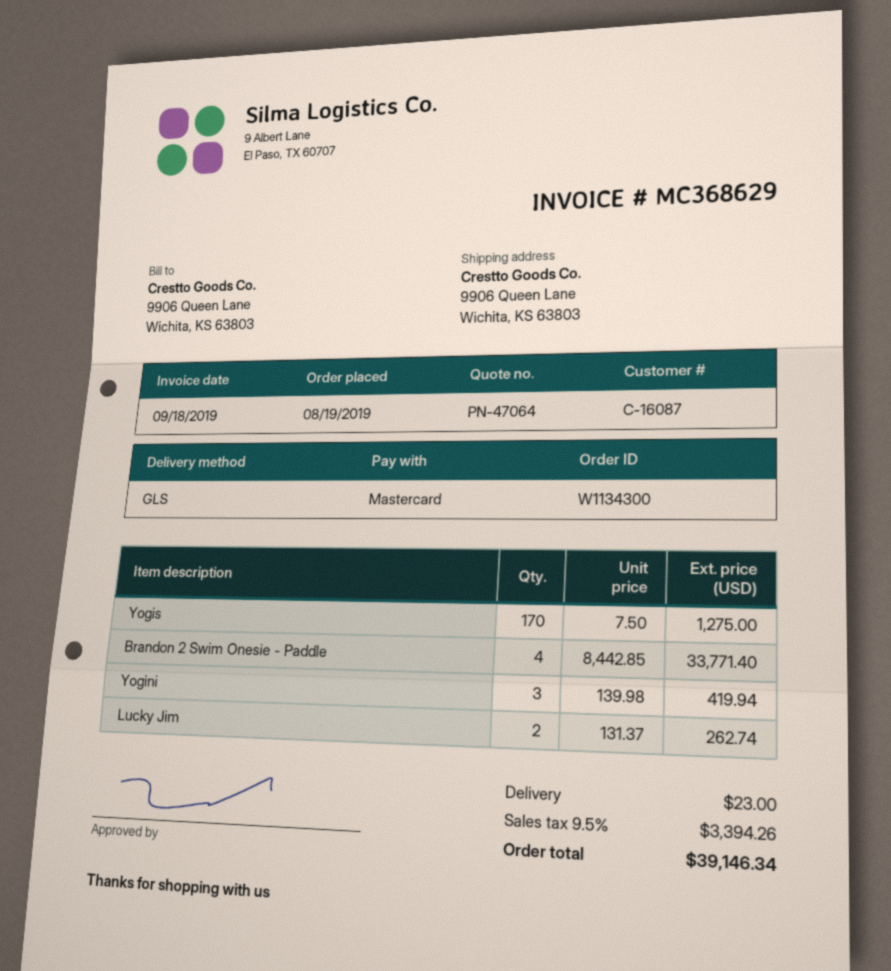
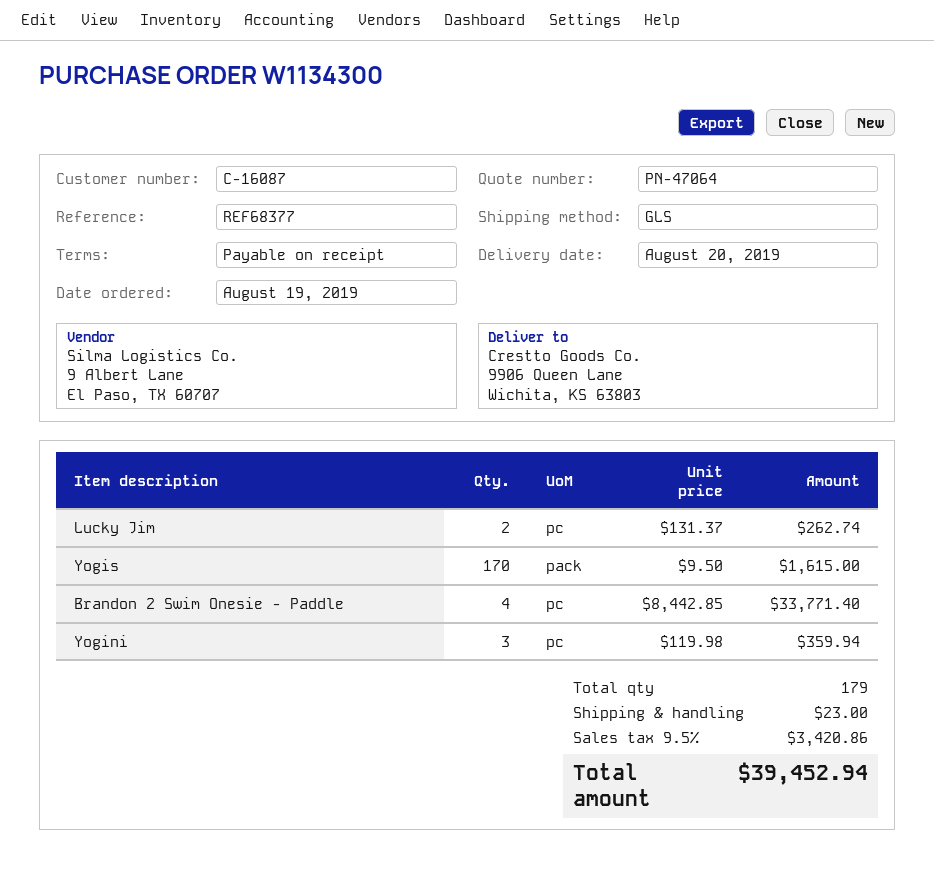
Yogis: 170 x 7.50 = 1275.00 -> 170 x 9.50 = 1615.00
Yogini: 3 x 139.98 = 419.94 -> 3 x 119.98 = 359.94
tax: 9.5% = 3394.26 -> 9.5% = 3420.86
total: 39146.34 -> 39452.94

